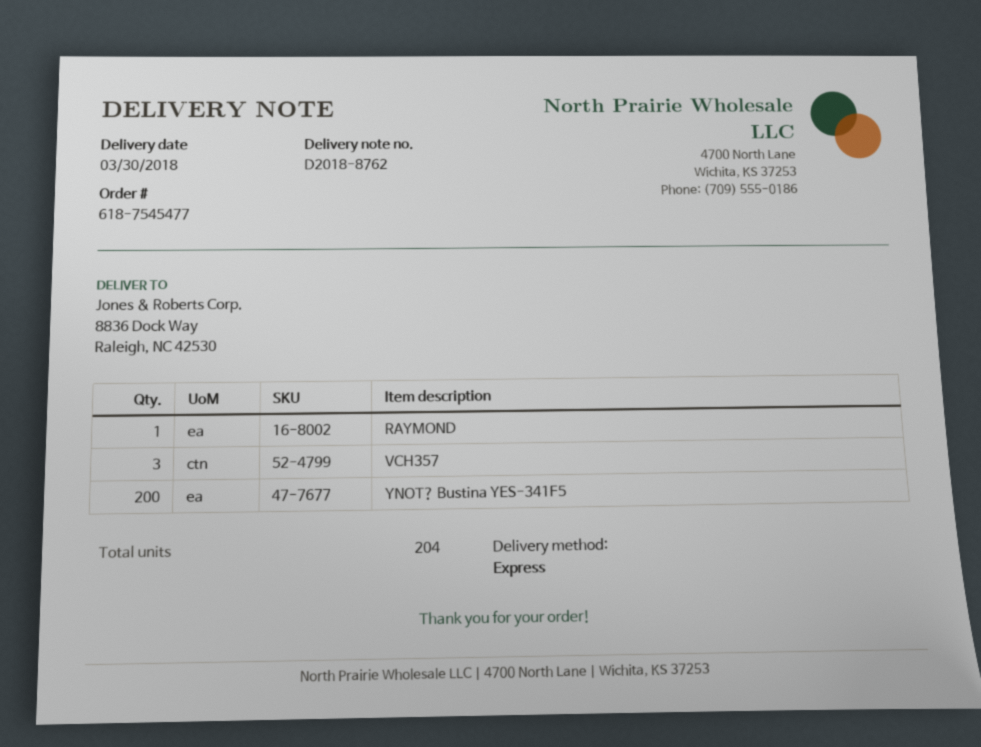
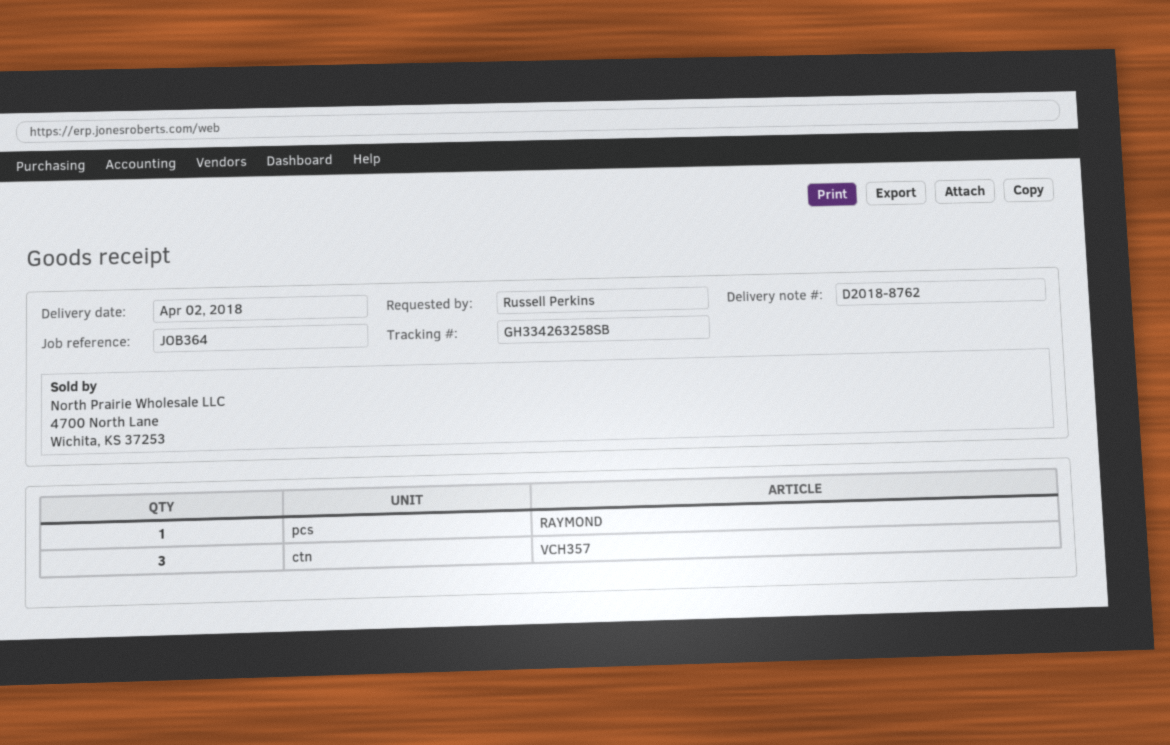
delivery date: 2018-03-30 -> 2018-04-02
YNOT? Bustina YES-341F5: 200 -> none

